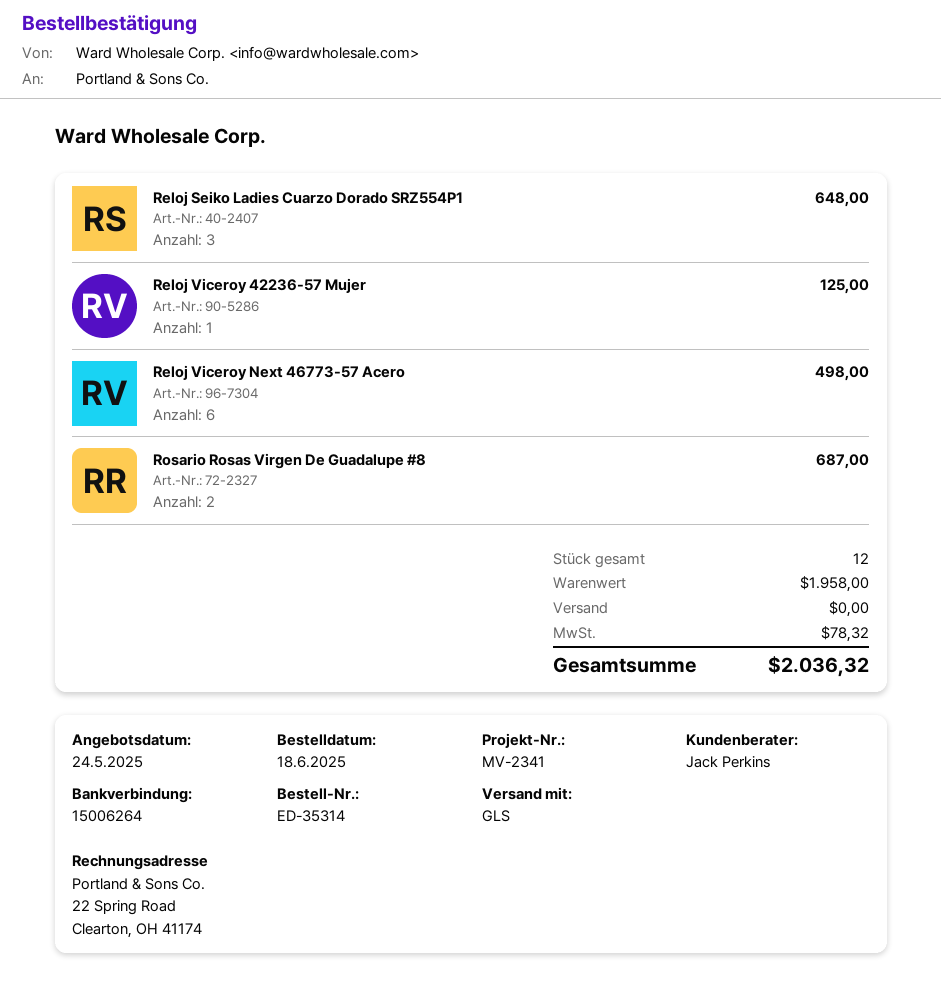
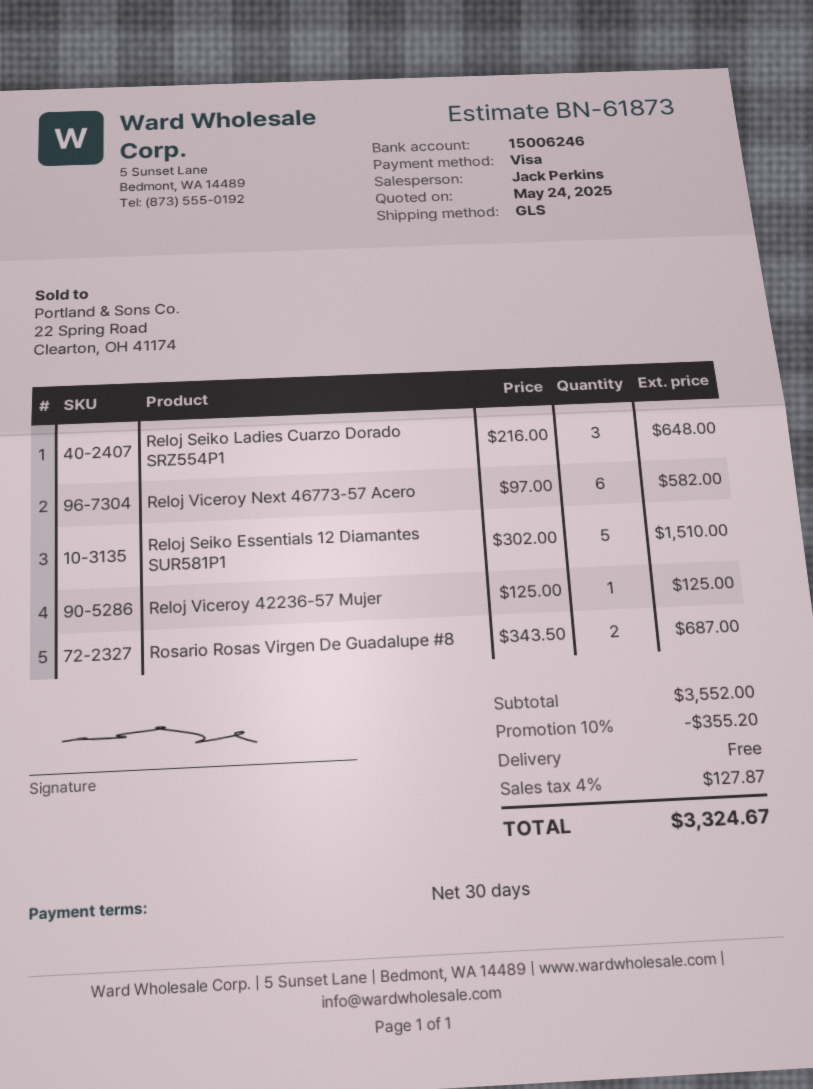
bank account: 15006264 -> 15006246
Reloj Viceroy Next 46773-57 Acero: 6 for 498.00 -> 6 for 582.00
Reloj Seiko Essentials 12 Diamantes SUR581P1: none -> 5 for 1510.00
subtotal: 1958.00 -> 3552.00
discount: none -> 10% = 355.20
tax: 78.32 -> 127.87
total: 2036.32 -> 3324.67

